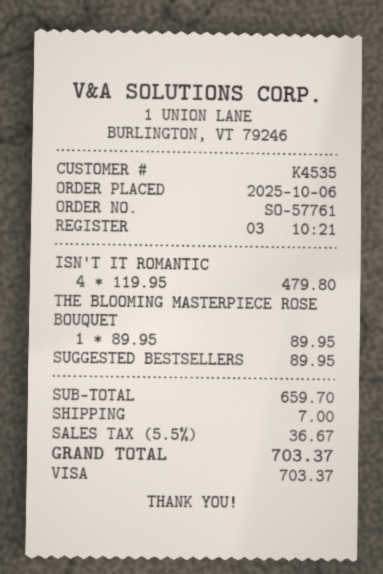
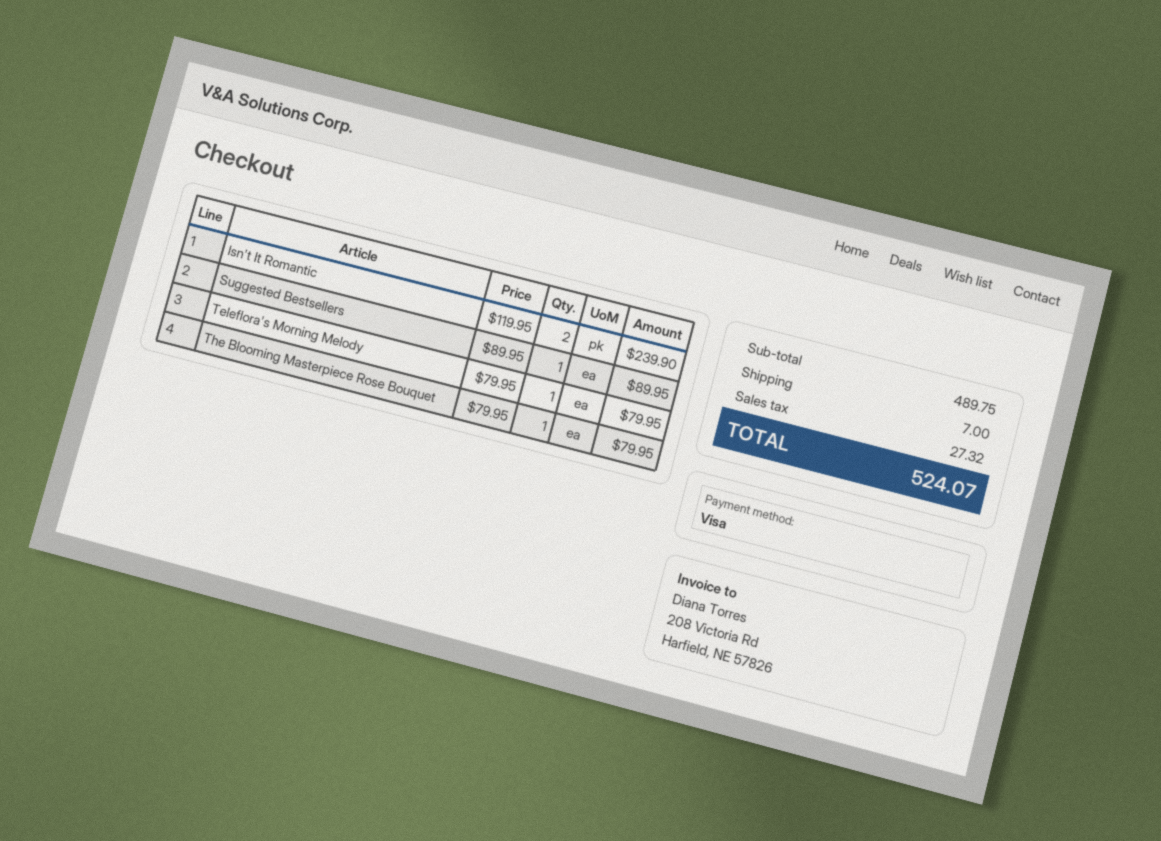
ISN'T IT ROMANTIC: 4 x 119.95 = 479.80 -> 2 x 119.95 = 239.90
THE BLOOMING MASTERPIECE ROSE BOUQUET: 1 x 89.95 = 89.95 -> 1 x 79.95 = 79.95
Teleflora's Morning Melody: none -> 1 x 79.95 = 79.95
subtotal: 659.70 -> 489.75
tax: 36.67 -> 27.32
total: 703.37 -> 524.07

